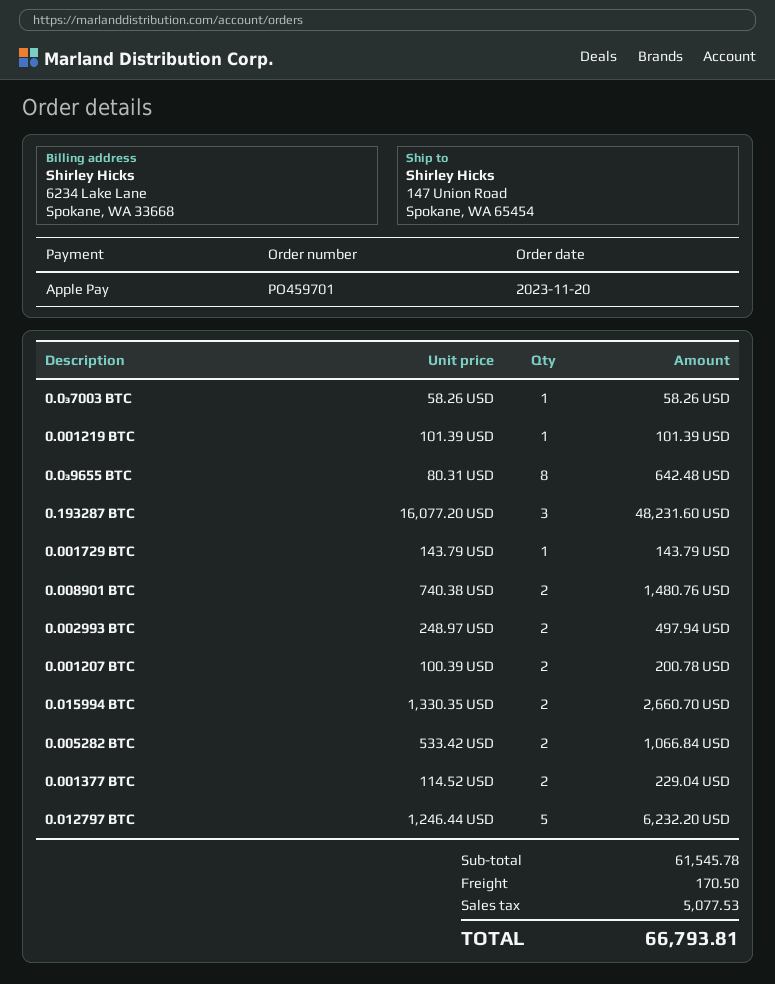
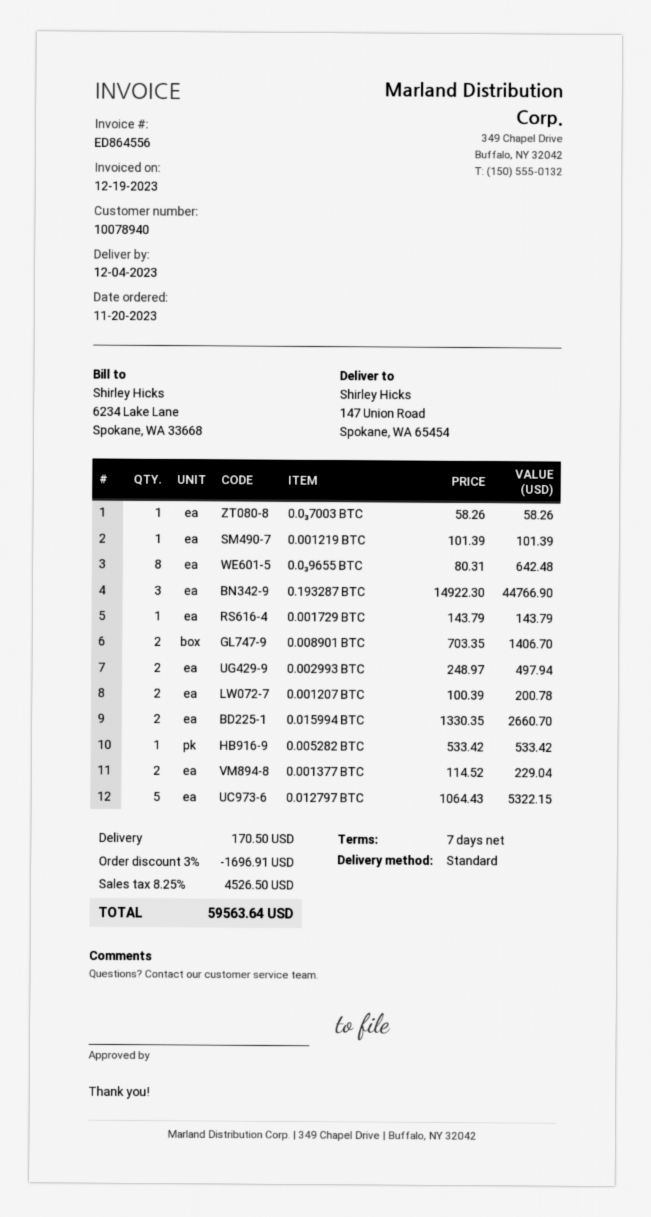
0.193287 BTC: 3 x 16077.20 = 48231.60 -> 3 x 14922.30 = 44766.90
0.008901 BTC: 2 x 740.38 = 1480.76 -> 2 x 703.35 = 1406.70
0.005282 BTC: 2 x 533.42 = 1066.84 -> 1 x 533.42 = 533.42
0.012797 BTC: 5 x 1246.44 = 6232.20 -> 5 x 1064.43 = 5322.15
discount: none -> 3% = 1696.91
tax: 5077.53 -> 4526.50
total: 66793.81 -> 59563.64

